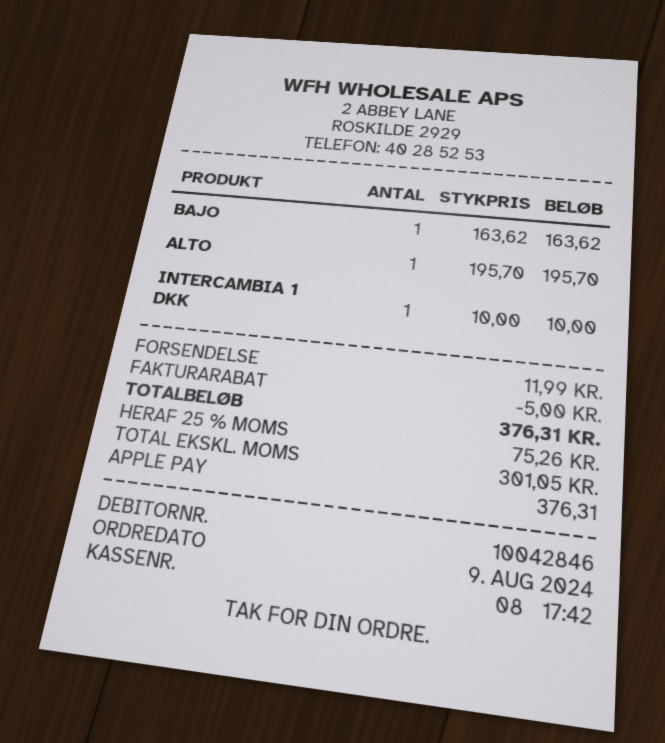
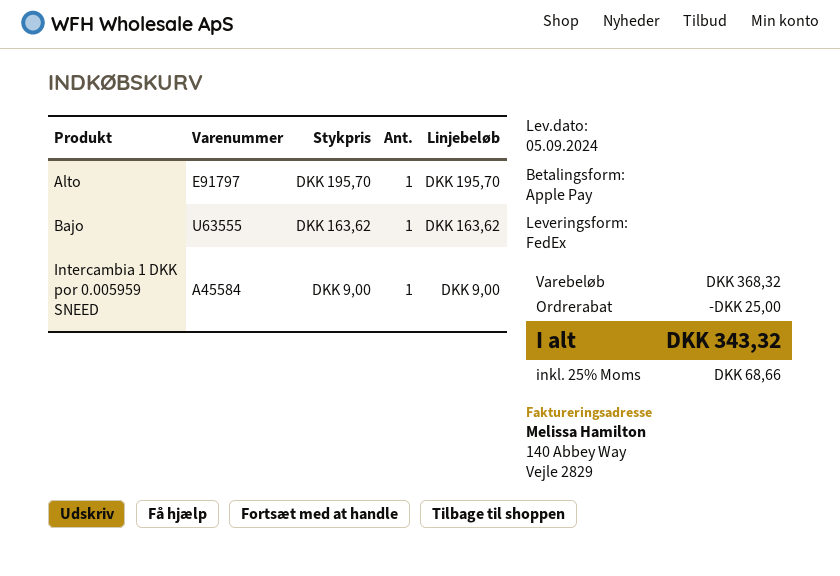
INTERCAMBIA 1 DKK: 1 x 10.00 = 10.00 -> 1 x 9.00 = 9.00
discount: 5.00 -> 25.00
shipping: 11.99 -> none
tax: 25% = 75.26 -> 25% = 68.66
total: 376.31 -> 343.32

